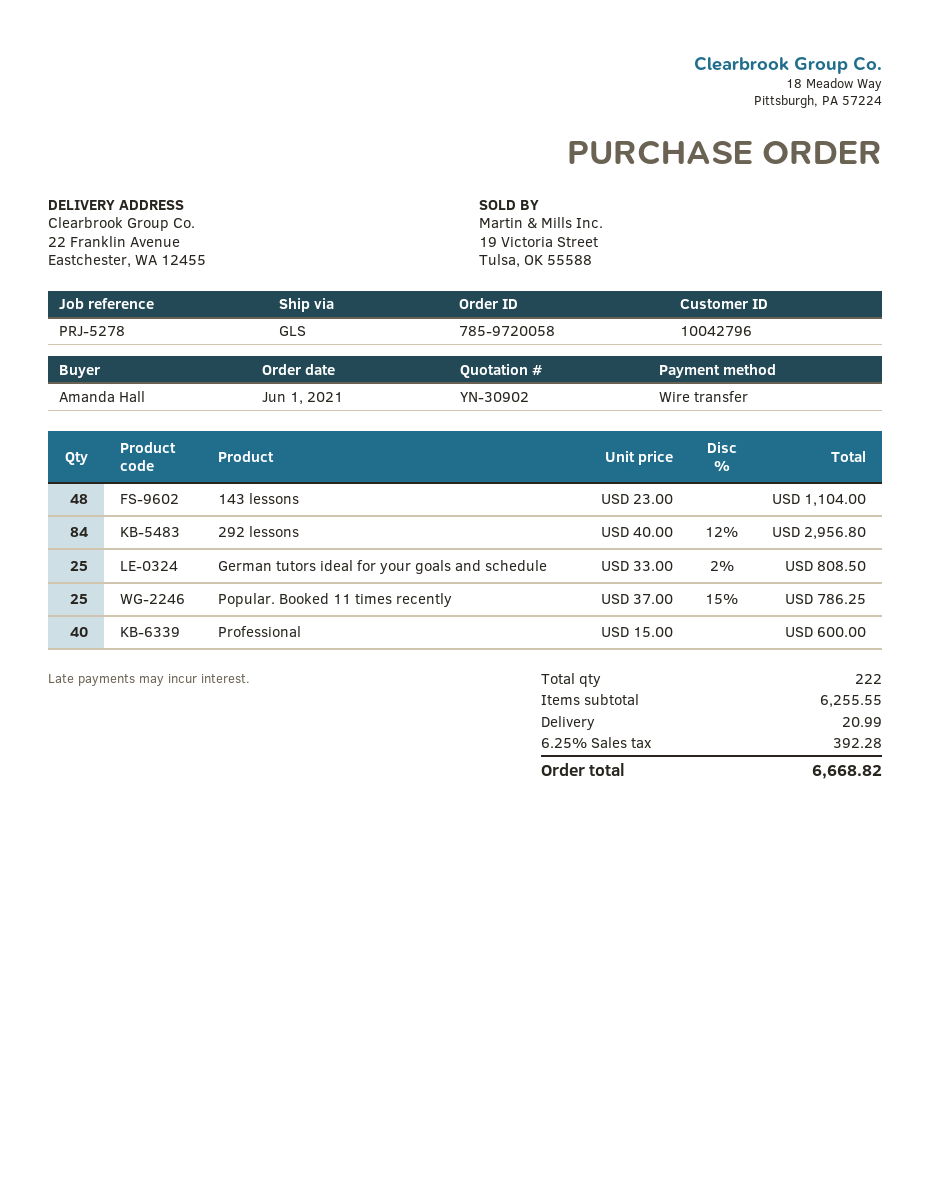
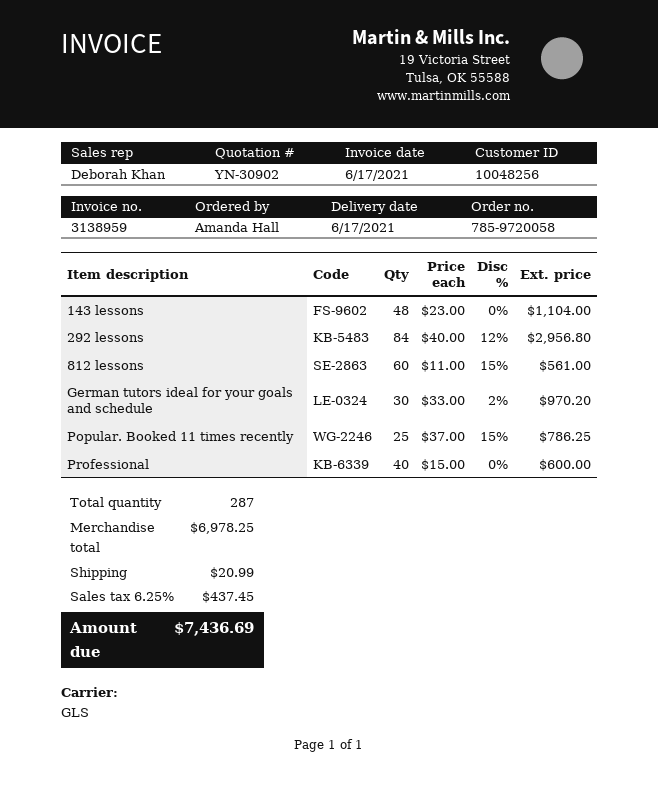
customer number: 10042796 -> 10048256
German tutors ideal for your goals and schedule: 25 x 33.00 - 2% = 808.50 -> 30 x 33.00 - 2% = 970.20
812 lessons: none -> 60 x 11.00 - 15% = 561.00
total quantity: 222 -> 287
subtotal: 6255.55 -> 6978.25
tax: 6.25% = 392.28 -> 6.25% = 437.45
total: 6668.82 -> 7436.69

